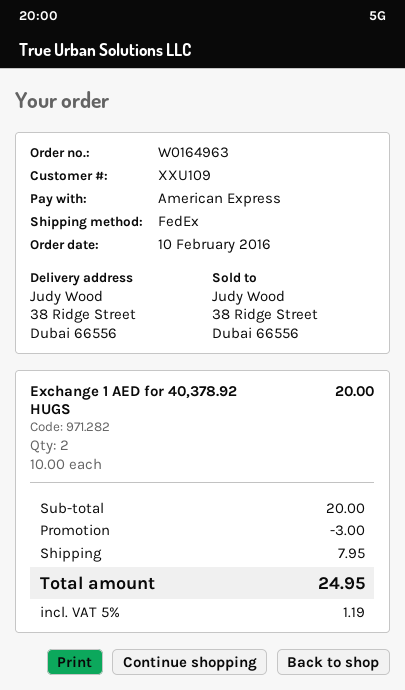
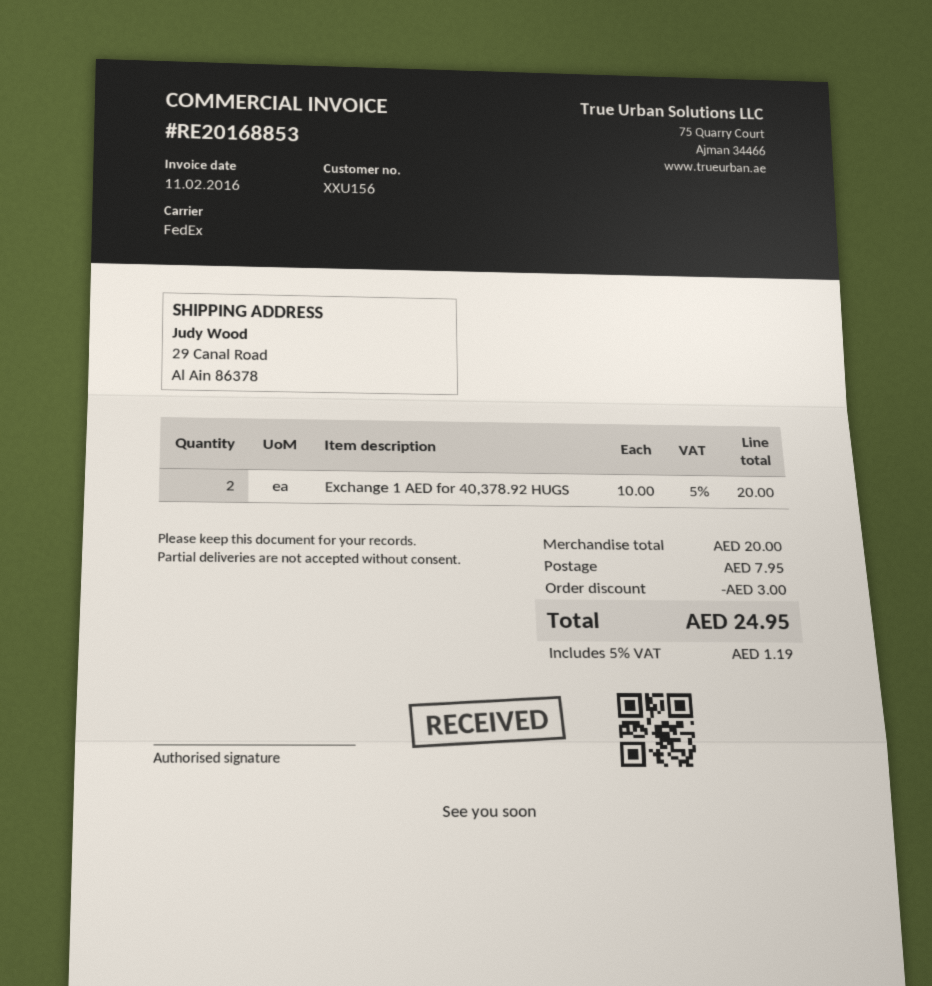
customer number: XXU109 -> XXU156
ship to: 38 Ridge Street, Dubai 66556 -> 29 Canal Road, Al Ain 86378

